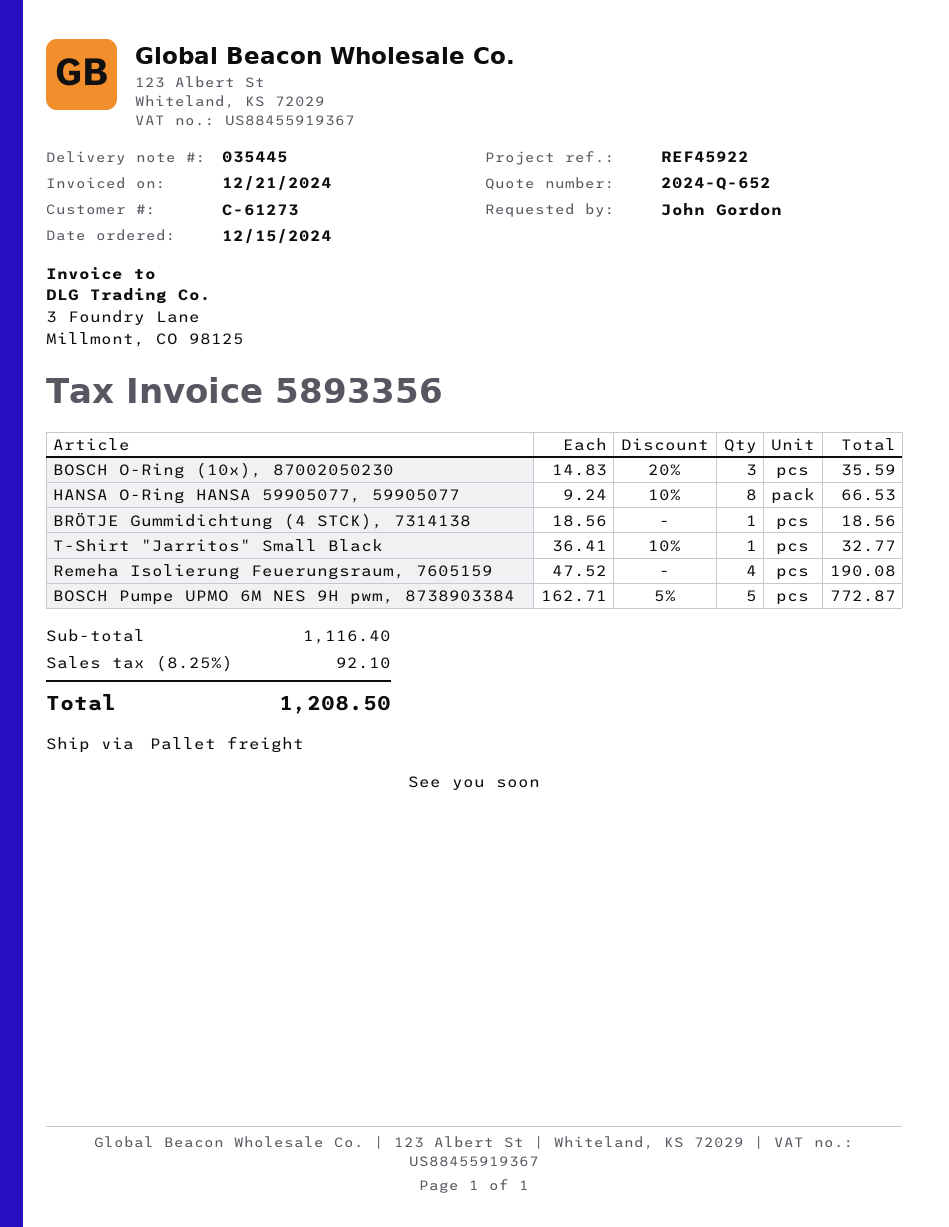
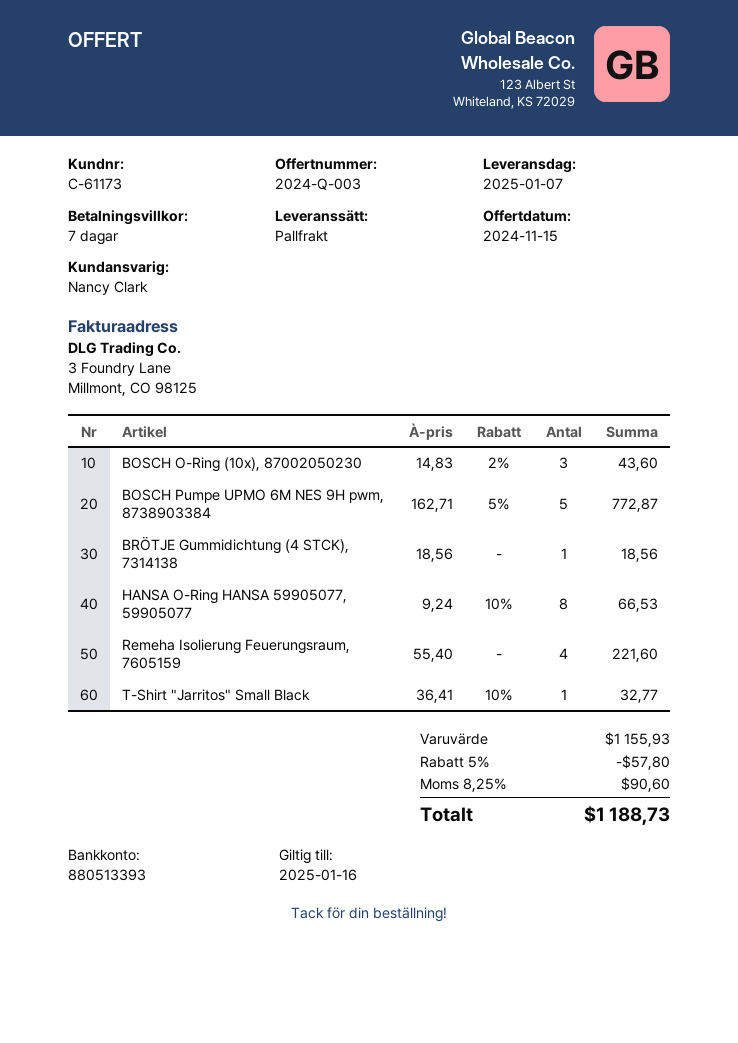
quote number: 2024-Q-652 -> 2024-Q-003
customer number: C-61273 -> C-61173
BOSCH O-Ring (10x), 87002050230: 3 x 14.83 - 20% = 35.59 -> 3 x 14.83 - 2% = 43.60
Remeha Isolierung Feuerungsraum, 7605159: 4 x 47.52 = 190.08 -> 4 x 55.40 = 221.60
subtotal: 1116.40 -> 1155.93
discount: none -> 5% = 57.80
tax: 8.25% = 92.10 -> 8.25% = 90.60
total: 1208.50 -> 1188.73

